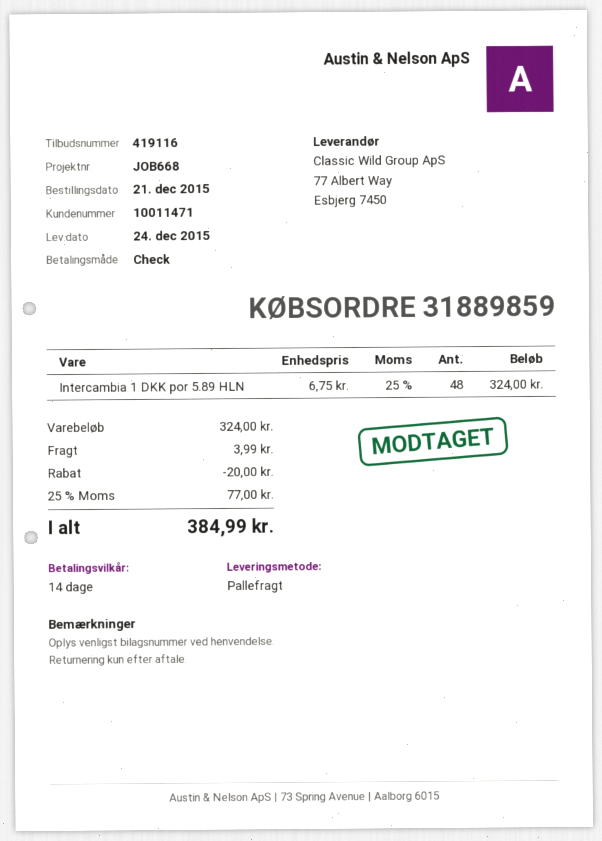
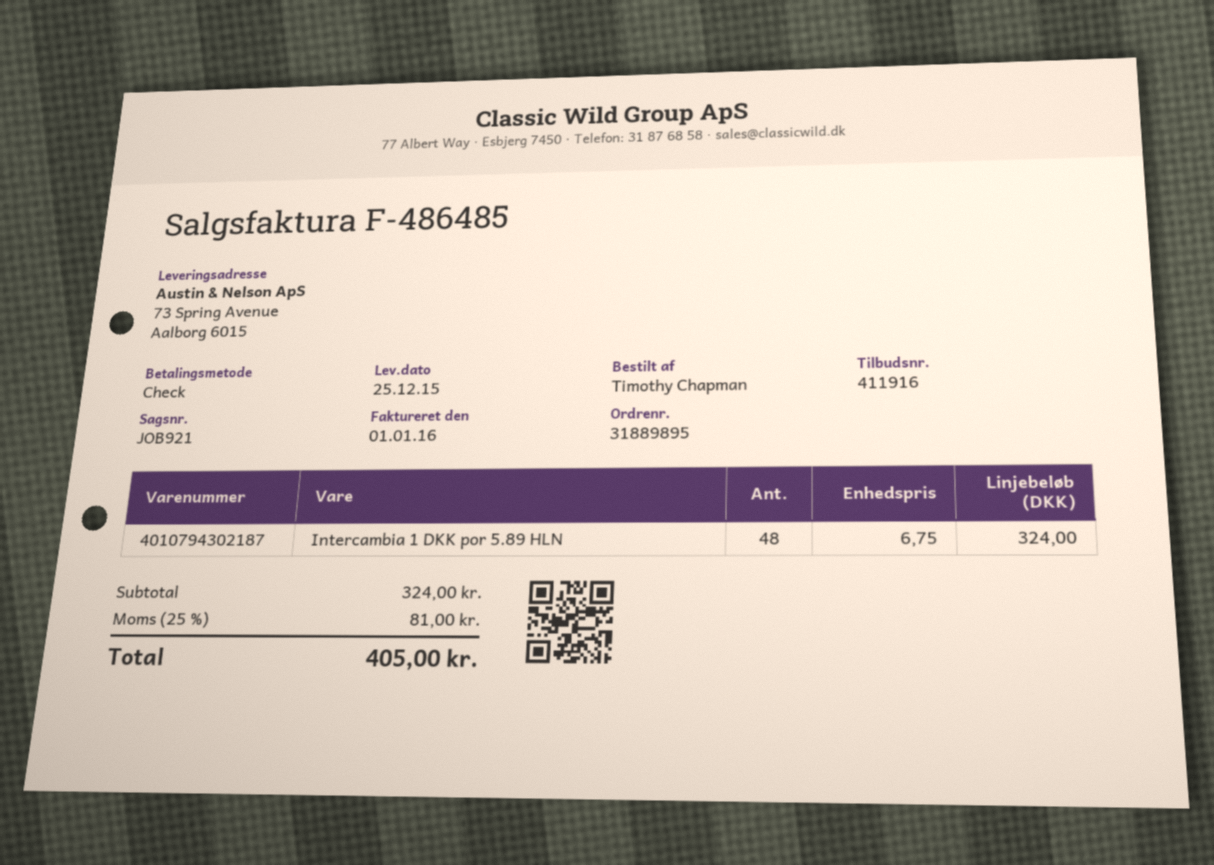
quote number: 419116 -> 411916
order number: 31889859 -> 31889895
delivery date: 2015-12-24 -> 2015-12-25
reference: JOB668 -> JOB921
discount: 20.00 -> none
shipping: 3.99 -> none
tax: 25% = 77.00 -> 25% = 81.00
total: 384.99 -> 405.00

